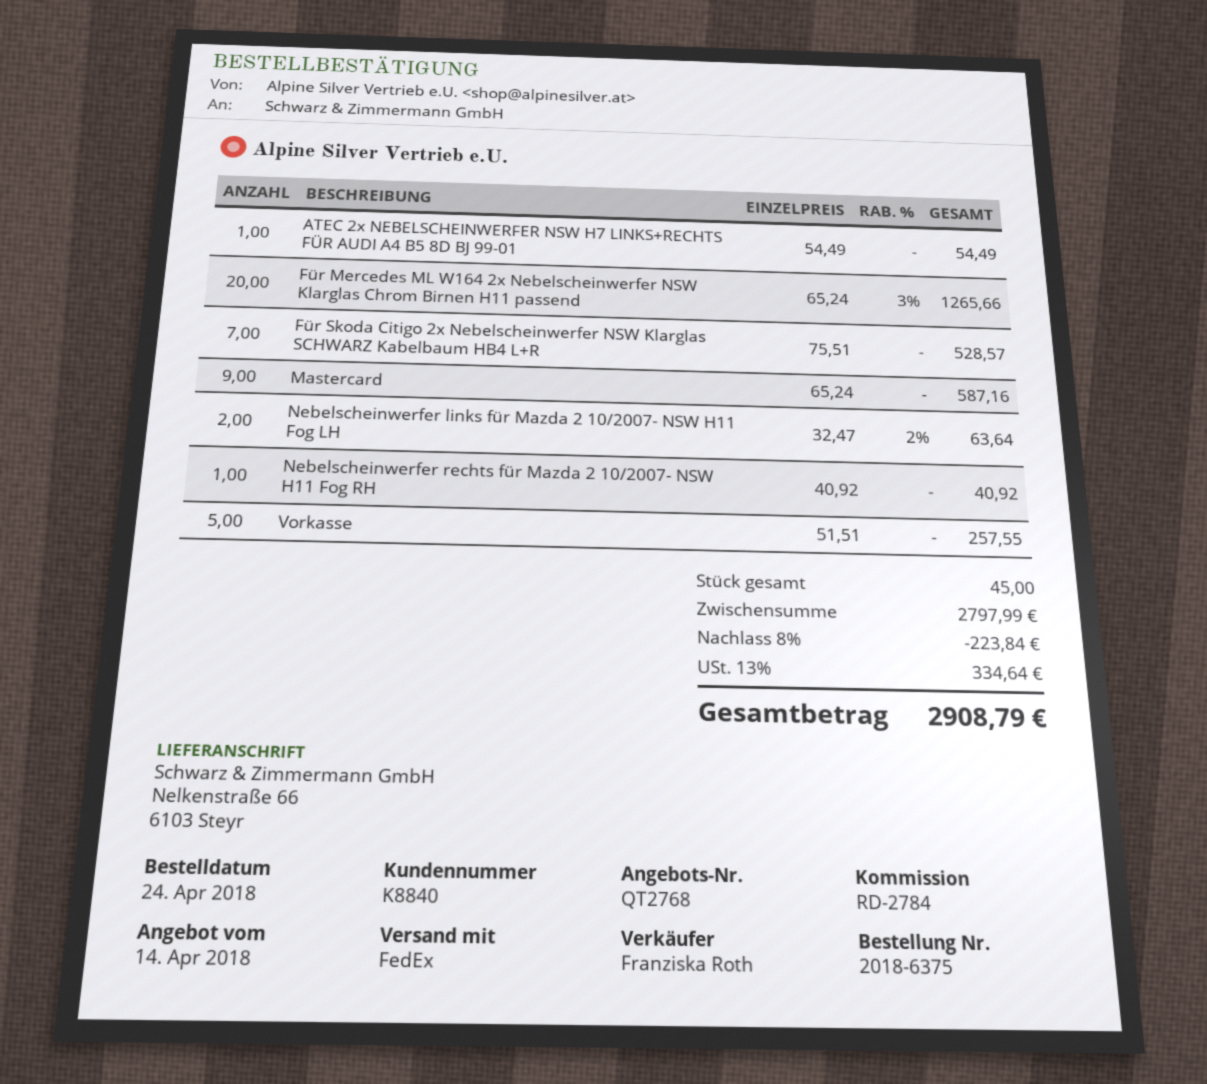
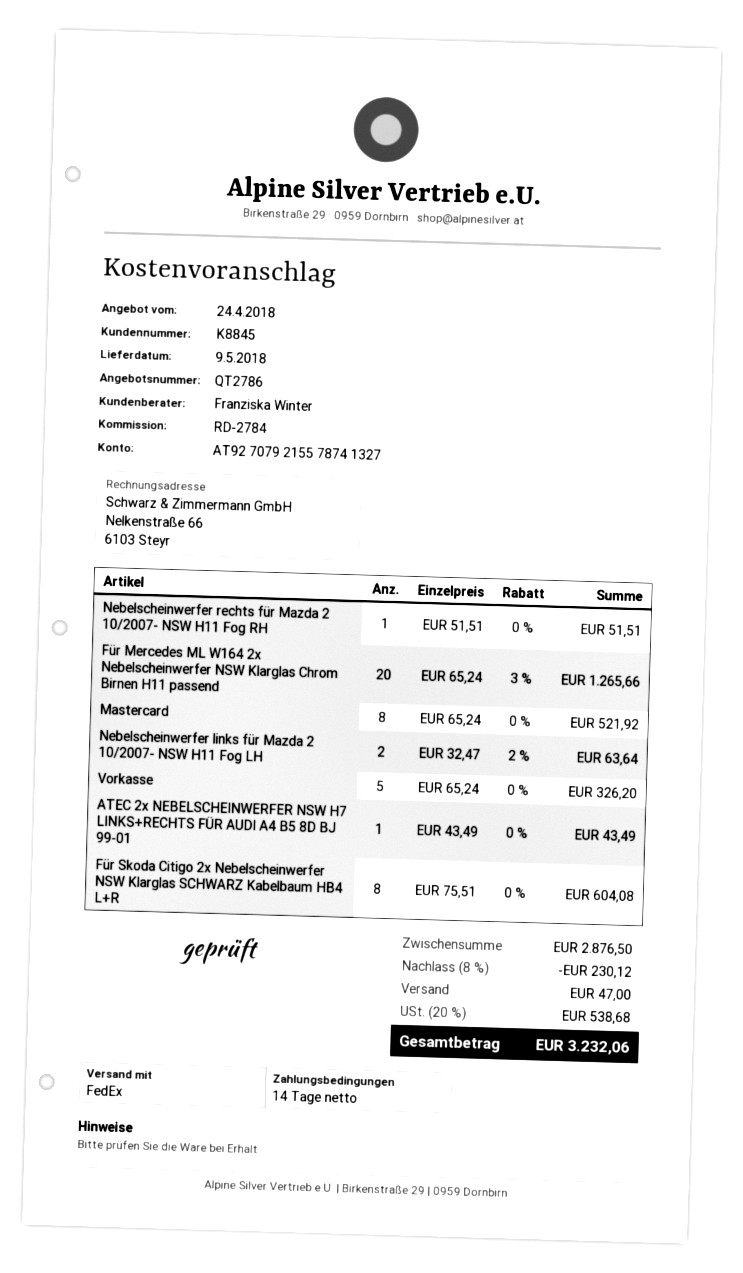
quote number: QT2768 -> QT2786
quote date: 2018-04-14 -> 2018-04-24
customer number: K8840 -> K8845
sales rep: Franziska Roth -> Franziska Winter
ATEC 2x NEBELSCHEINWERFER NSW H7 LINKS+RECHTS FÜR AUDI A4 B5 8D BJ 99-01: 1 x 54.49 = 54.49 -> 1 x 43.49 = 43.49
Für Skoda Citigo 2x Nebelscheinwerfer NSW Klarglas SCHWARZ Kabelbaum HB4 L+R: 7 x 75.51 = 528.57 -> 8 x 75.51 = 604.08
Mastercard: 9 x 65.24 = 587.16 -> 8 x 65.24 = 521.92
Nebelscheinwerfer rechts für Mazda 2 10/2007- NSW H11 Fog RH: 1 x 40.92 = 40.92 -> 1 x 51.51 = 51.51
Vorkasse: 5 x 51.51 = 257.55 -> 5 x 65.24 = 326.20
subtotal: 2797.99 -> 2876.50
discount: 8% = 223.84 -> 8% = 230.12
shipping: none -> 47.00
tax: 13% = 334.64 -> 20% = 538.68
total: 2908.79 -> 3232.06

